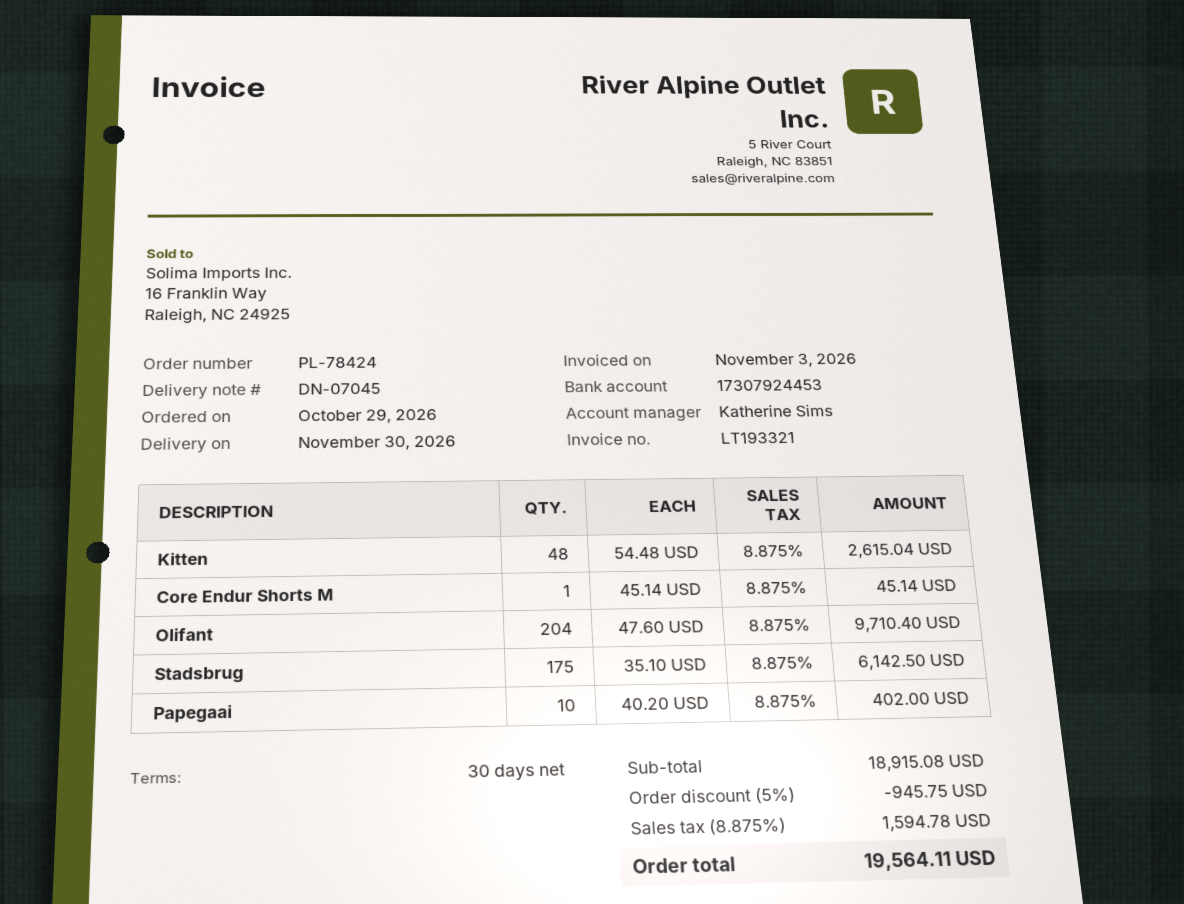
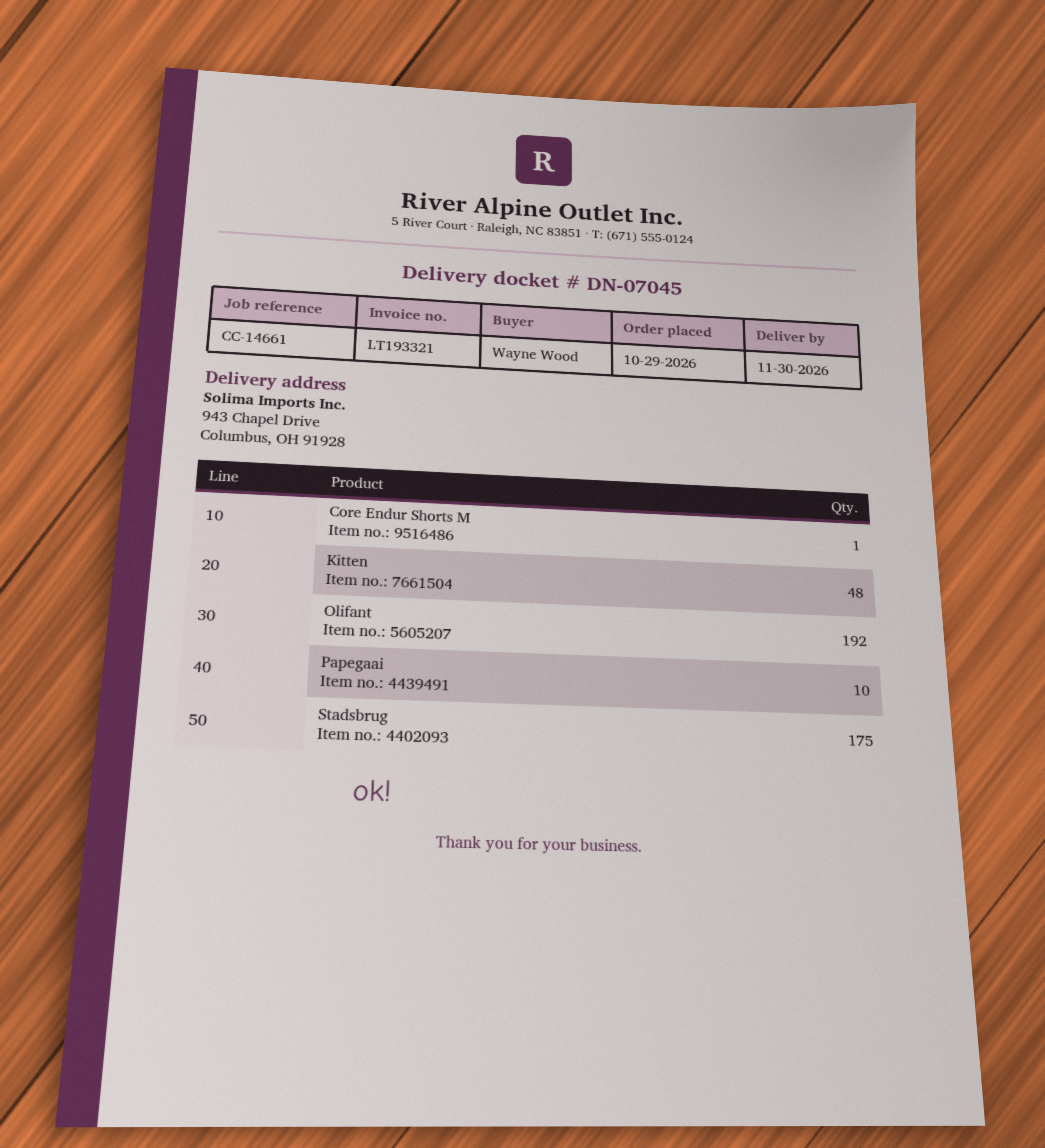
Olifant: 204 -> 192

